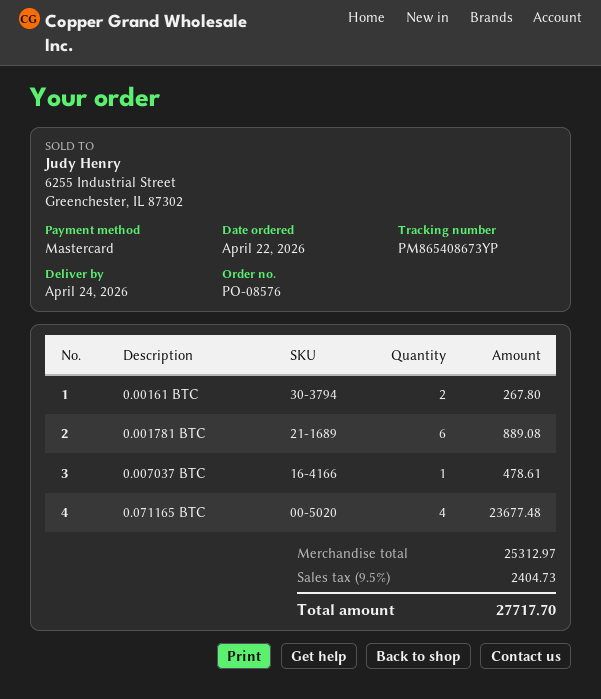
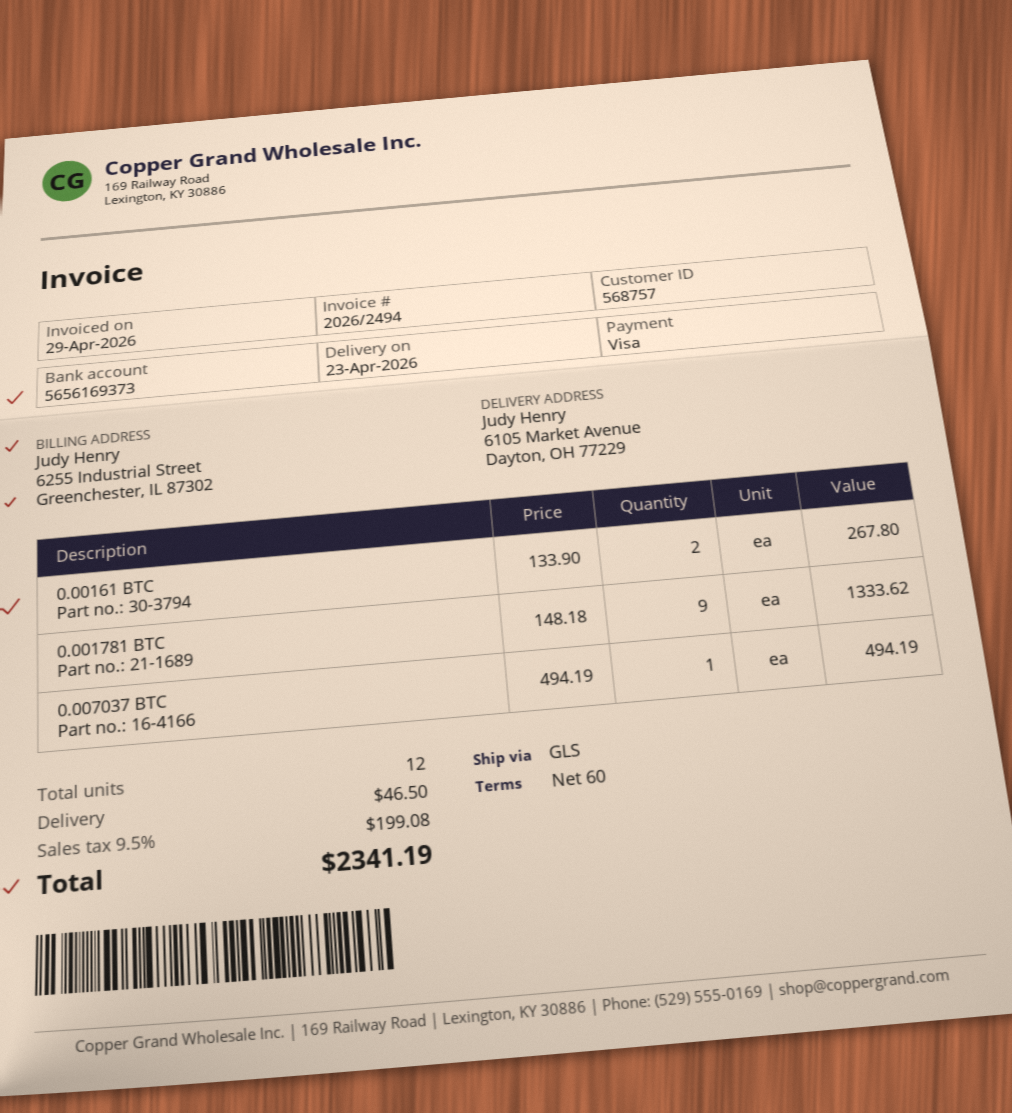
delivery date: 2026-04-24 -> 2026-04-23
payment method: Mastercard -> Visa
0.001781 BTC: 6 for 889.08 -> 9 for 1333.62
0.007037 BTC: 1 for 478.61 -> 1 for 494.19
0.071165 BTC: 4 for 23677.48 -> none
shipping: none -> 46.50
tax: 9.5% = 2404.73 -> 9.5% = 199.08
total: 27717.70 -> 2341.19

